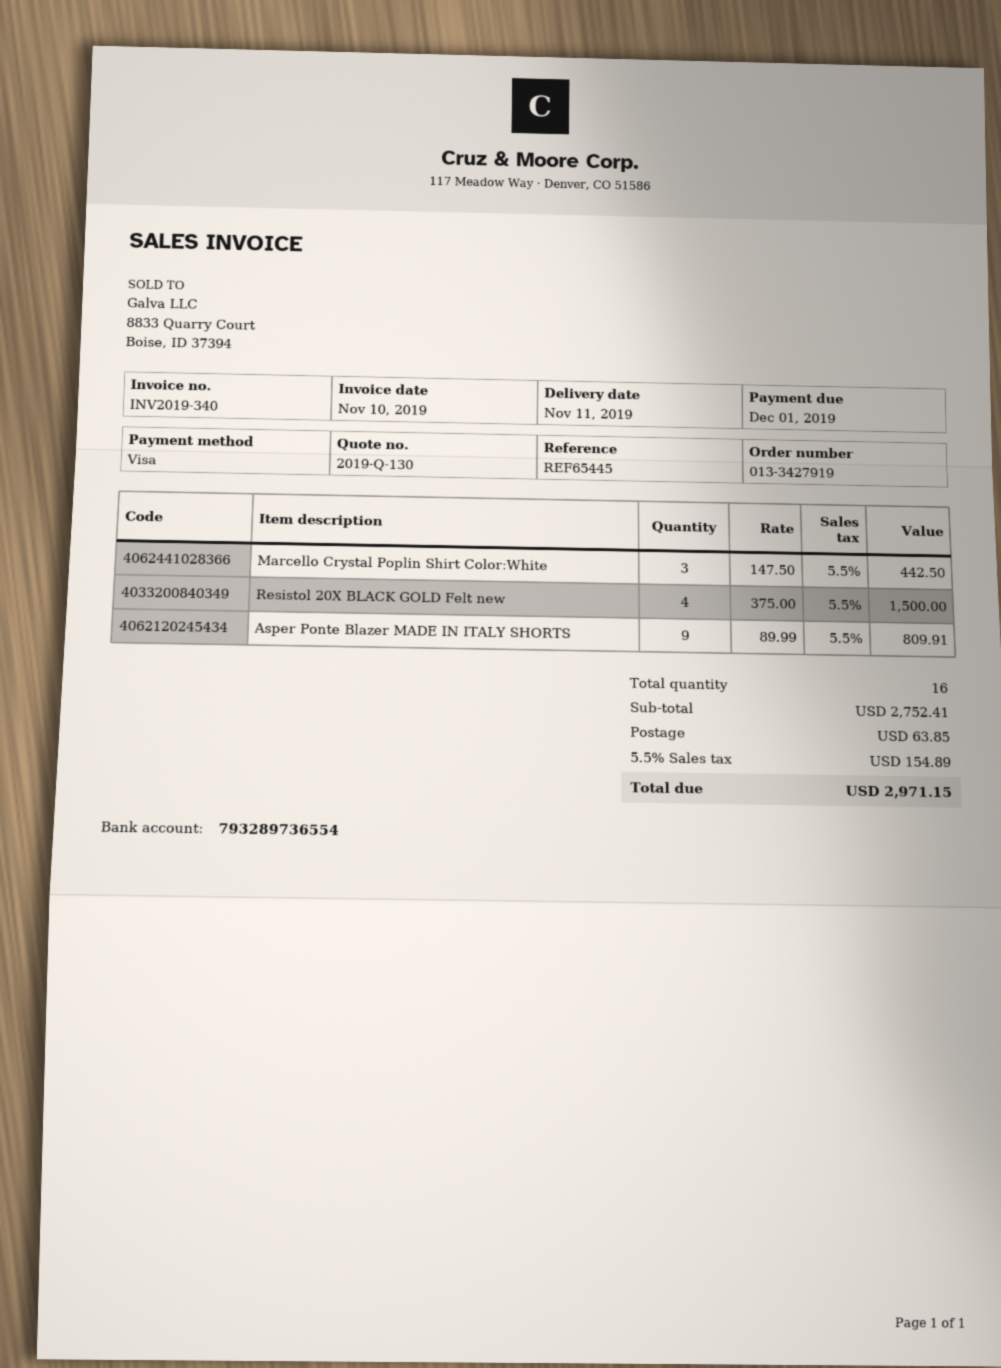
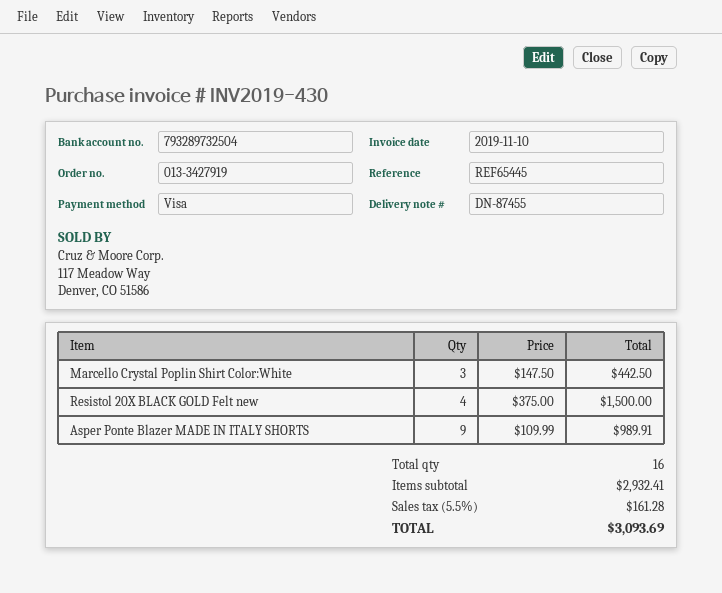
invoice number: INV2019-340 -> INV2019-430
bank account: 793289736554 -> 793289732504
Asper Ponte Blazer MADE IN ITALY SHORTS: 9 x 89.99 = 809.91 -> 9 x 109.99 = 989.91
subtotal: 2752.41 -> 2932.41
shipping: 63.85 -> none
tax: 5.5% = 154.89 -> 5.5% = 161.28
total: 2971.15 -> 3093.69

